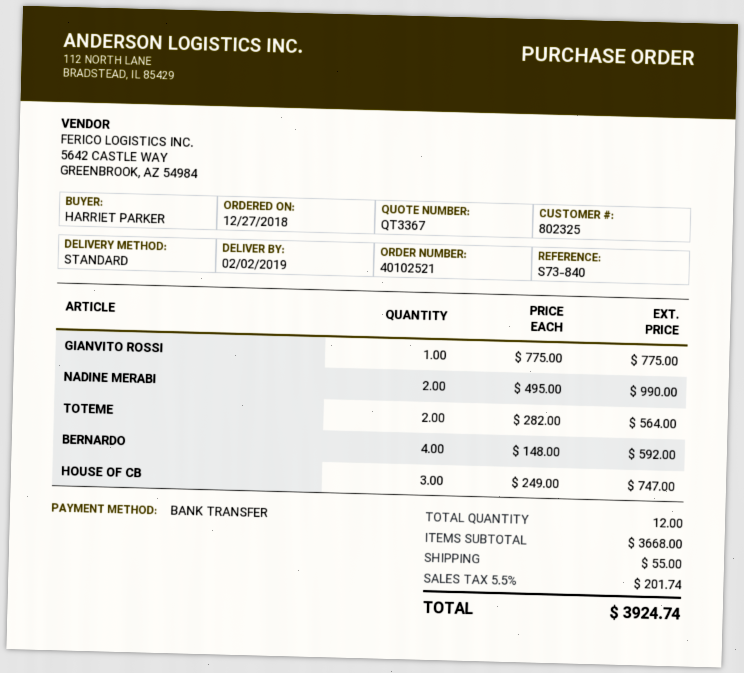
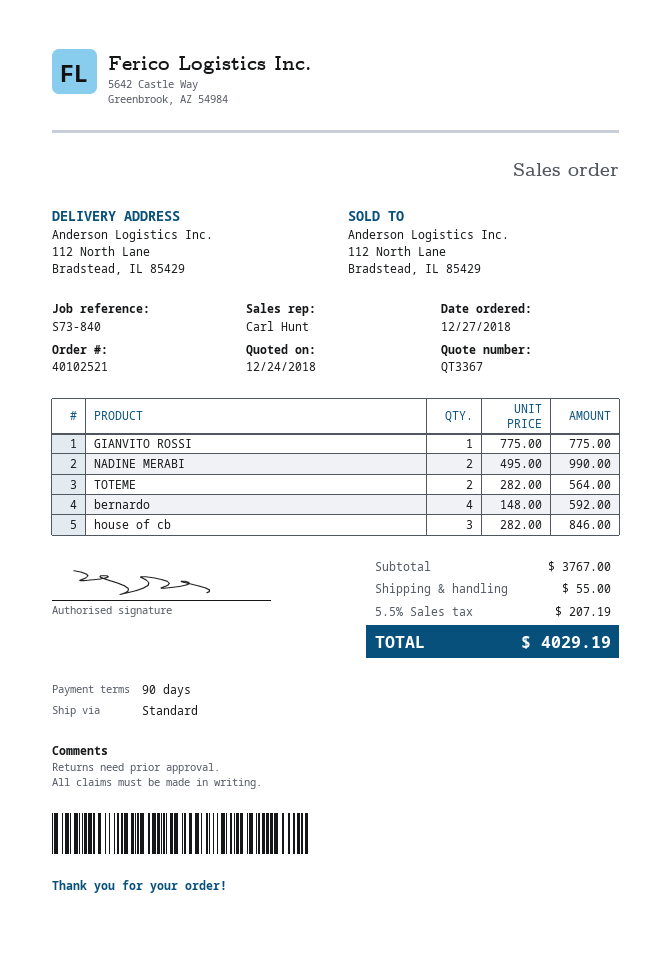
HOUSE OF CB: 3 x 249.00 = 747.00 -> 3 x 282.00 = 846.00
subtotal: 3668.00 -> 3767.00
tax: 5.5% = 201.74 -> 5.5% = 207.19
total: 3924.74 -> 4029.19

